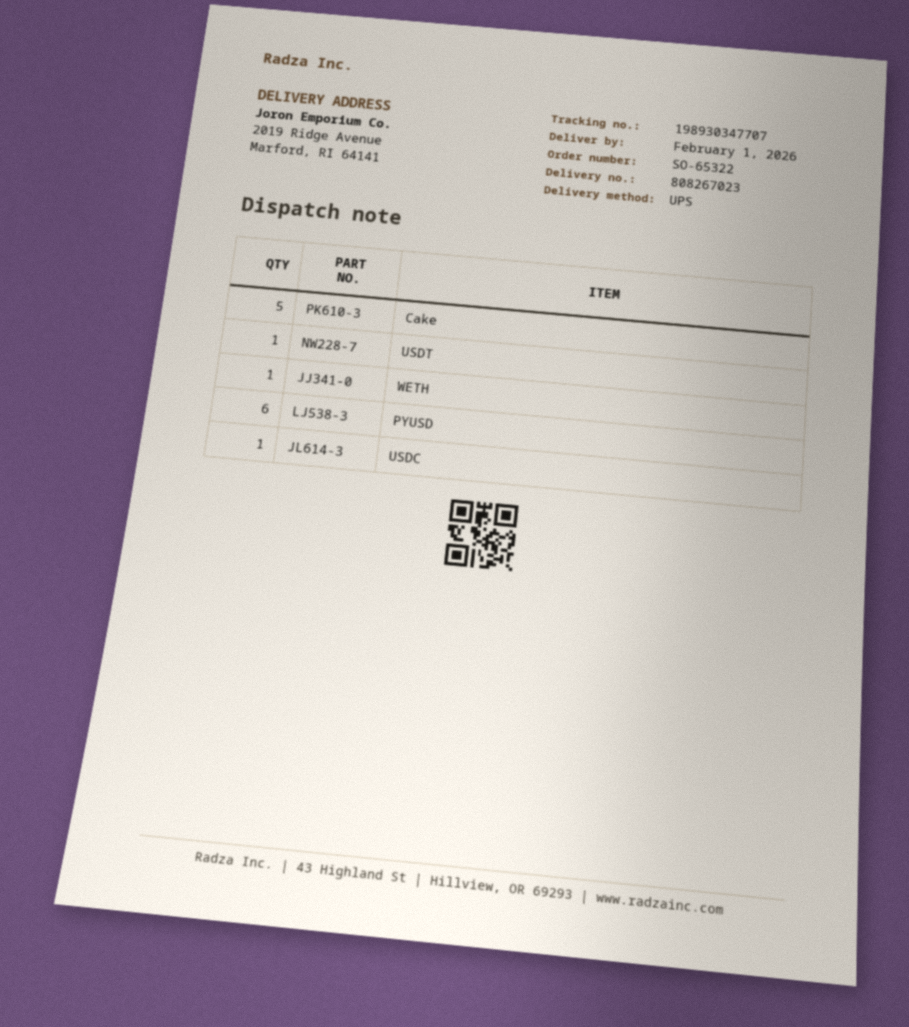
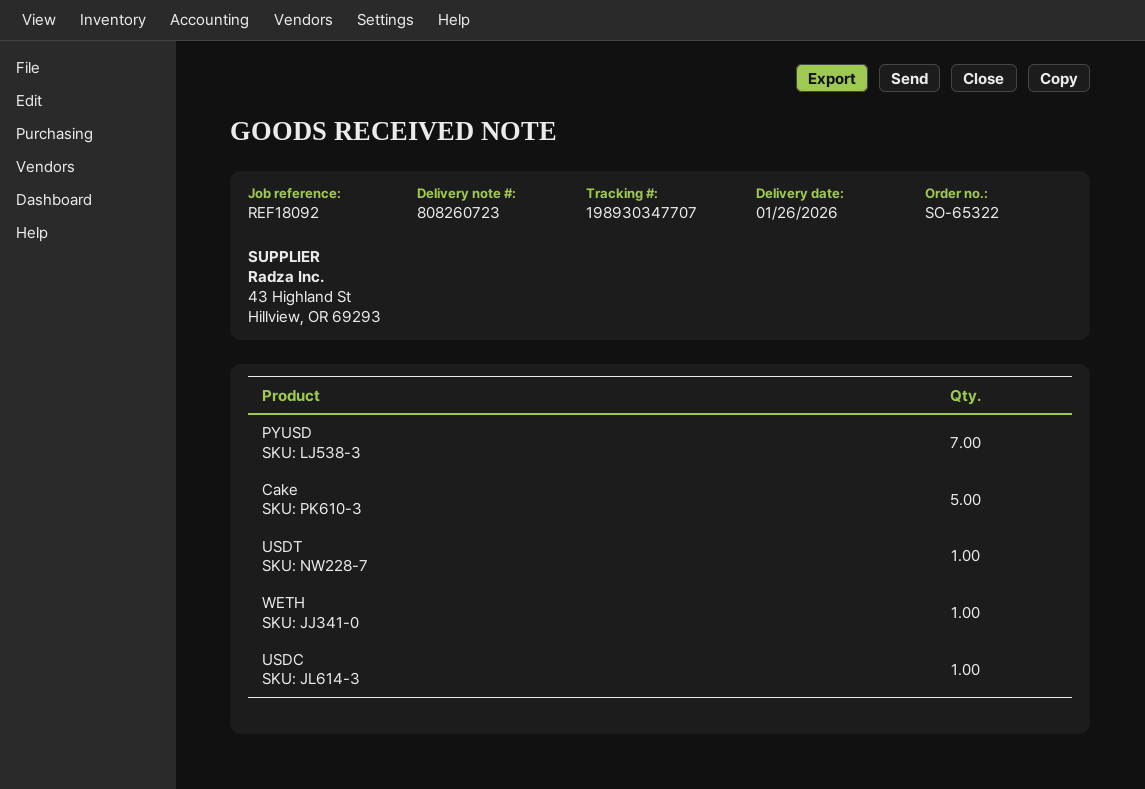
delivery note number: 808267023 -> 808260723
delivery date: 2026-02-01 -> 2026-01-26
PYUSD: 6 -> 7

